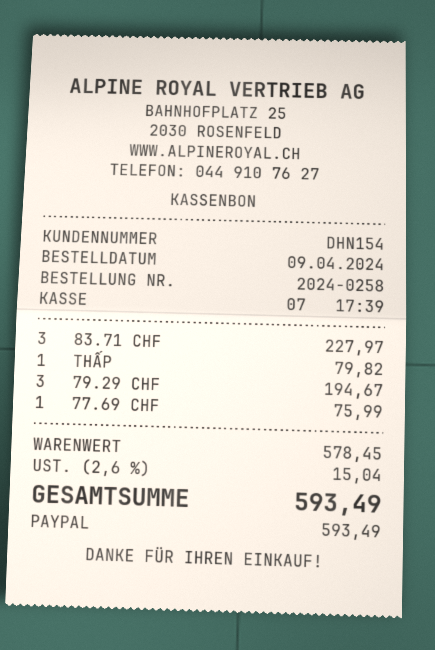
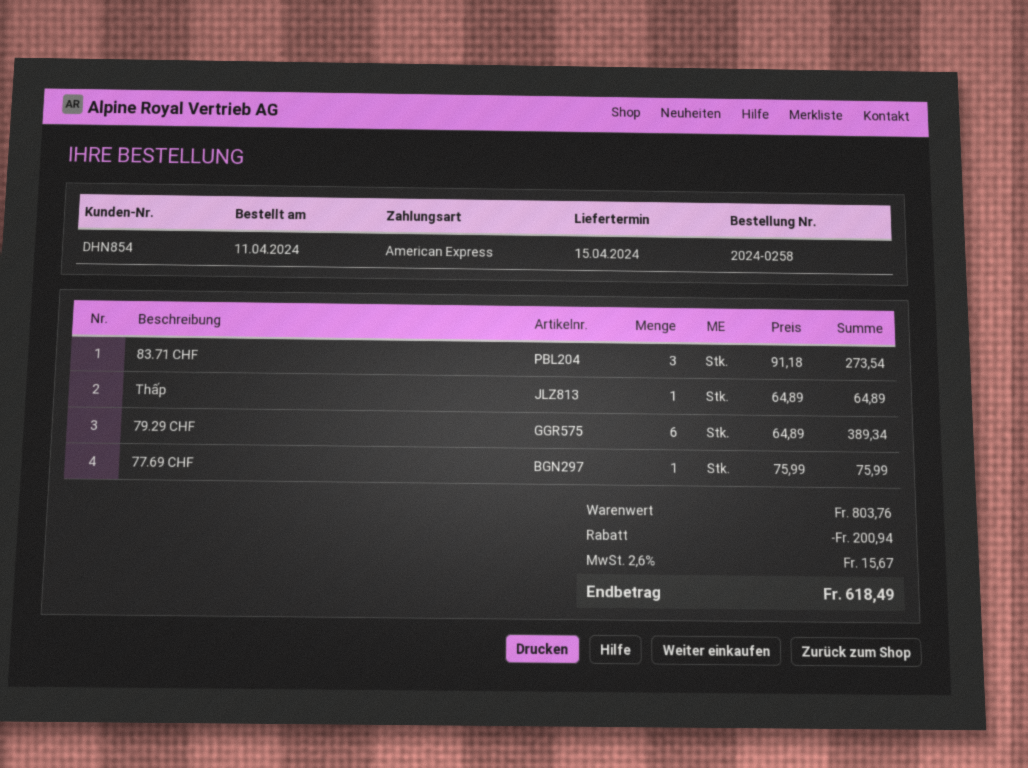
order date: 2024-04-09 -> 2024-04-11
customer number: DHN154 -> DHN854
payment method: PayPal -> American Express
83.71 CHF: 3 for 227.97 -> 3 for 273.54
THẤP: 1 for 79.82 -> 1 for 64.89
79.29 CHF: 3 for 194.67 -> 6 for 389.34
subtotal: 578.45 -> 803.76
discount: none -> 200.94
tax: 2.6% = 15.04 -> 2.6% = 15.67
total: 593.49 -> 618.49

